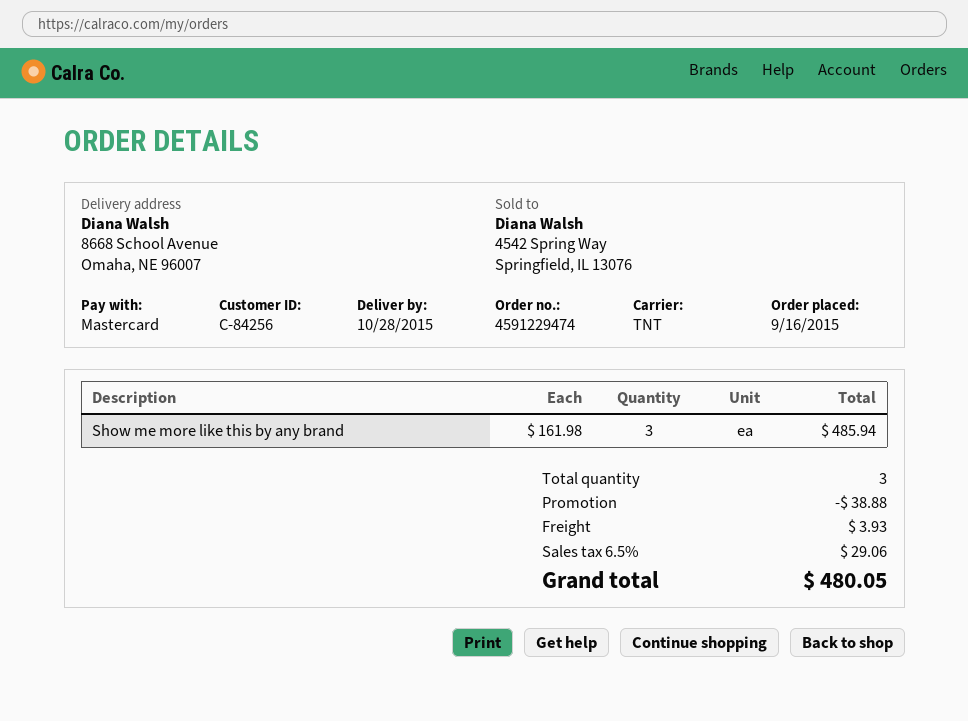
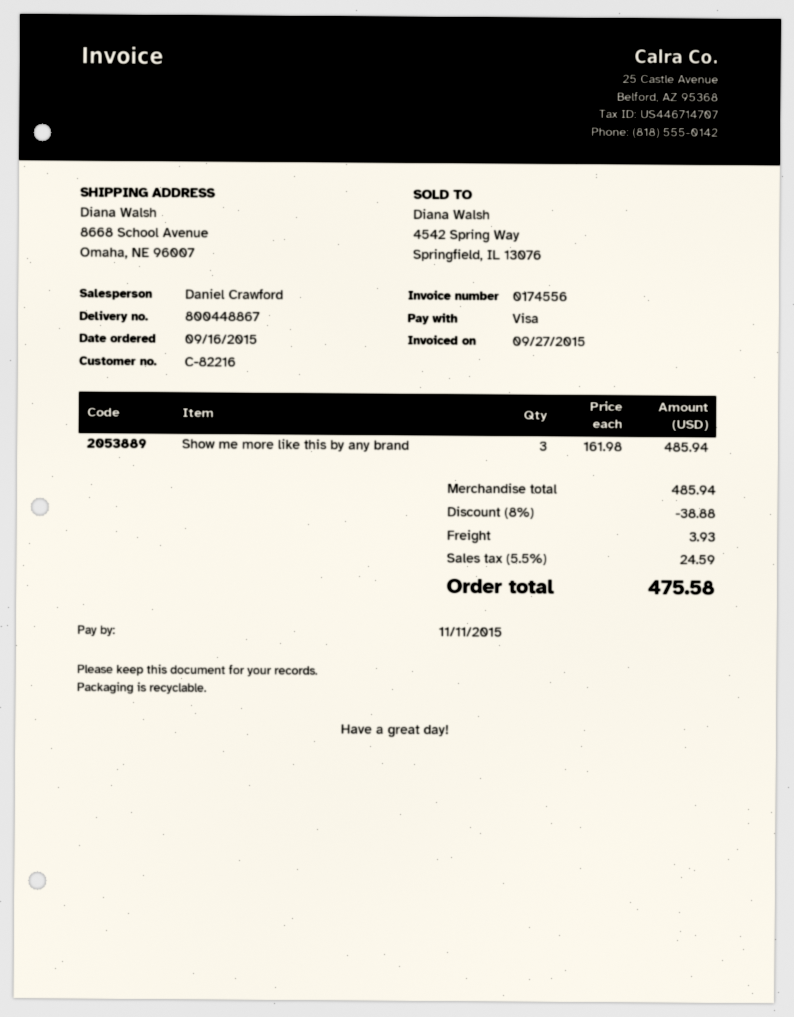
customer number: C-84256 -> C-82216
payment method: Mastercard -> Visa
tax: 6.5% = 29.06 -> 5.5% = 24.59
total: 480.05 -> 475.58

